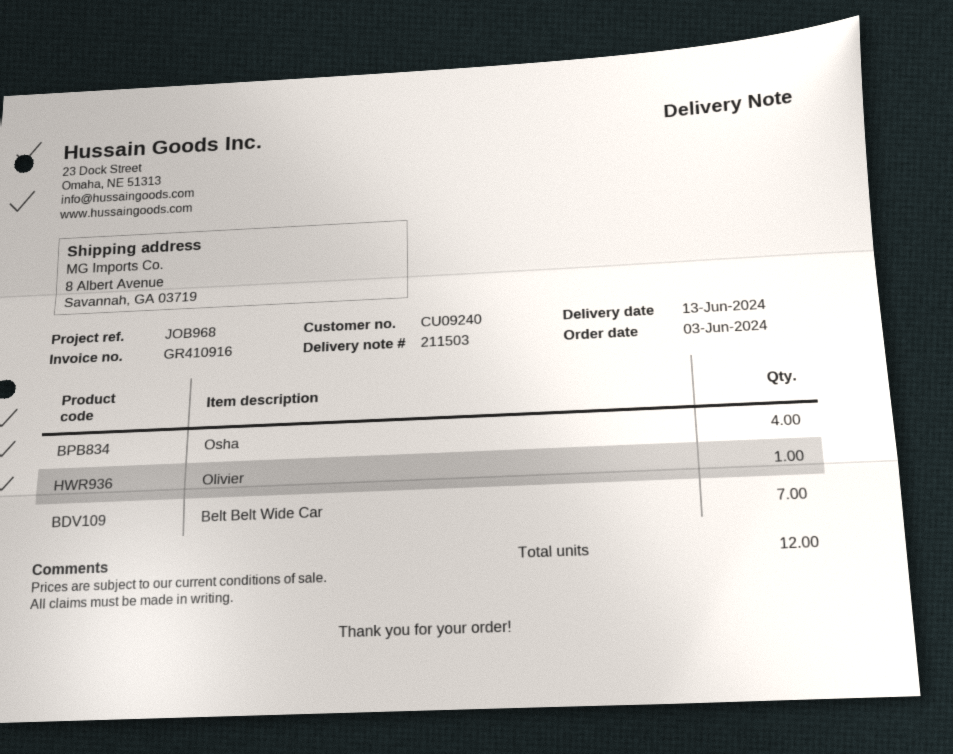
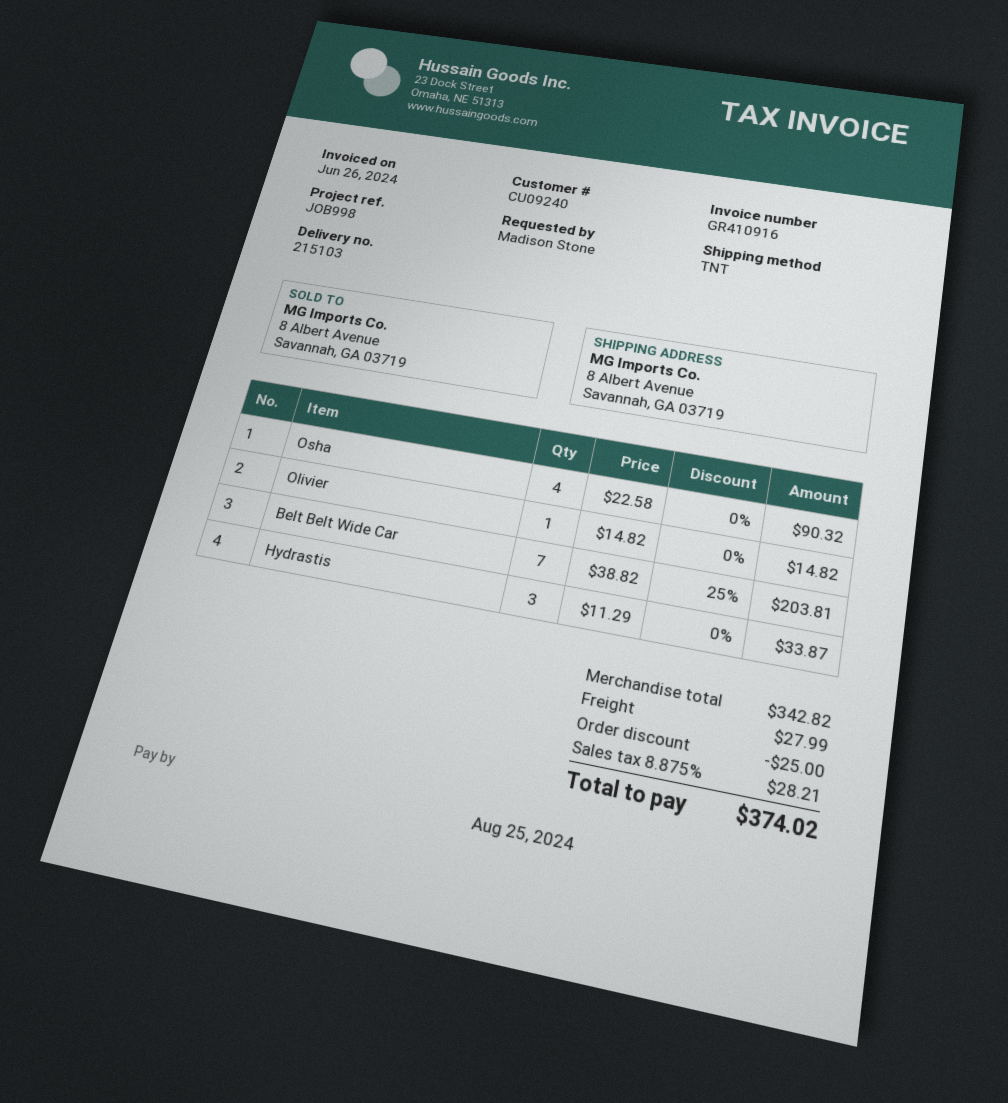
delivery note number: 211503 -> 215103
reference: JOB968 -> JOB998
Hydrastis: none -> 3

